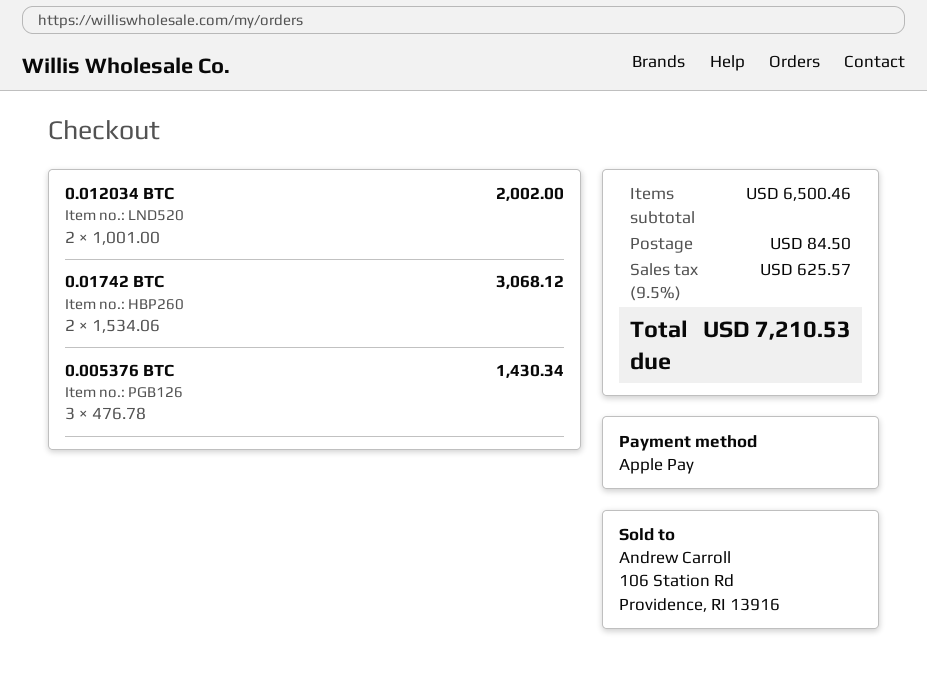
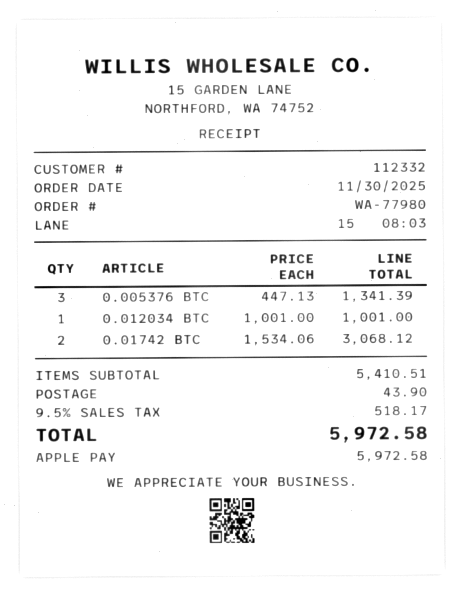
0.012034 BTC: 2 x 1001.00 = 2002.00 -> 1 x 1001.00 = 1001.00
0.005376 BTC: 3 x 476.78 = 1430.34 -> 3 x 447.13 = 1341.39
subtotal: 6500.46 -> 5410.51
shipping: 84.50 -> 43.90
tax: 9.5% = 625.57 -> 9.5% = 518.17
total: 7210.53 -> 5972.58

